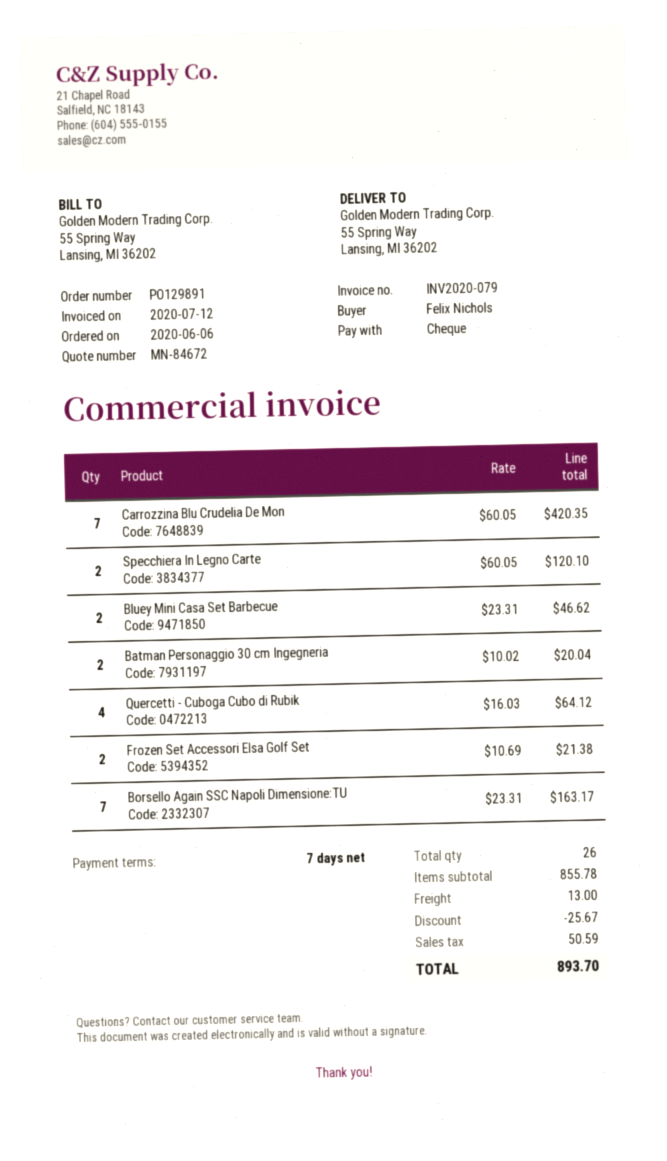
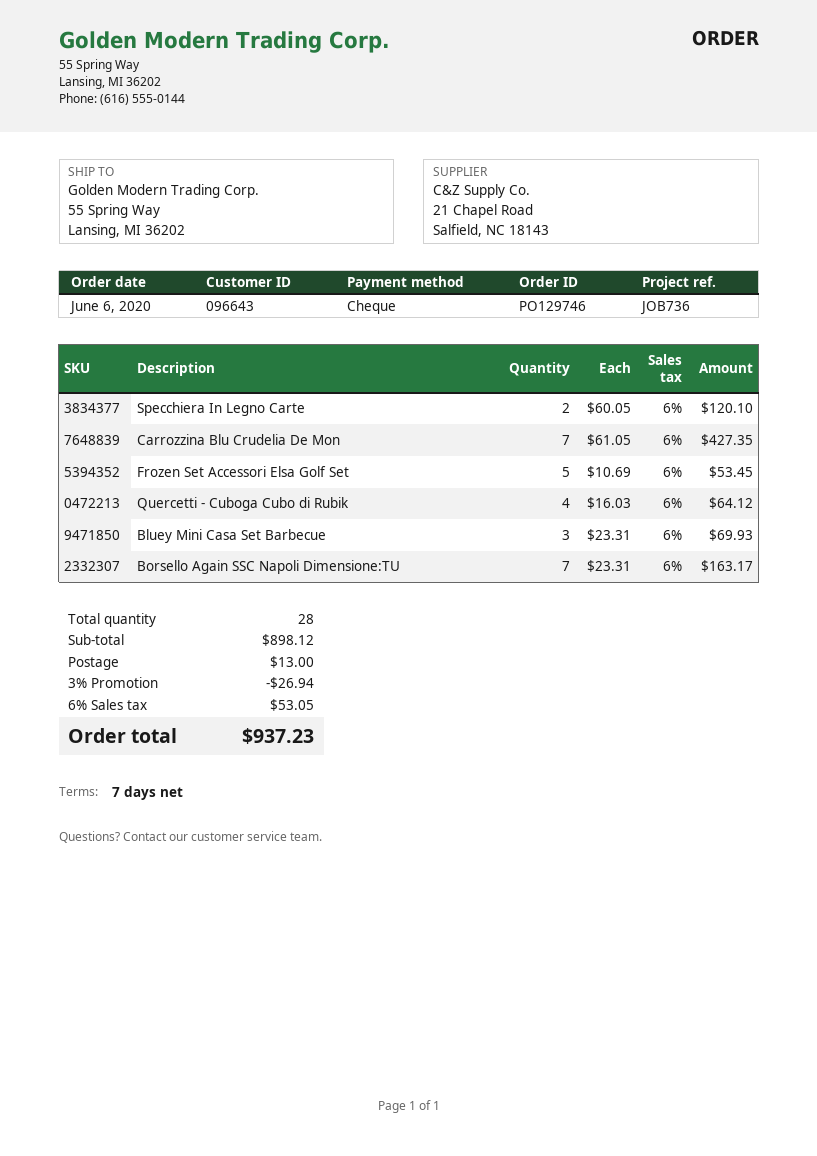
order number: PO129891 -> PO129746
Carrozzina Blu Crudelia De Mon: 7 x 60.05 = 420.35 -> 7 x 61.05 = 427.35
Bluey Mini Casa Set Barbecue: 2 x 23.31 = 46.62 -> 3 x 23.31 = 69.93
Batman Personaggio 30 cm Ingegneria: 2 x 10.02 = 20.04 -> none
Frozen Set Accessori Elsa Golf Set: 2 x 10.69 = 21.38 -> 5 x 10.69 = 53.45
total quantity: 26 -> 28
subtotal: 855.78 -> 898.12
discount: 25.67 -> 26.94
tax: 50.59 -> 53.05
total: 893.70 -> 937.23

